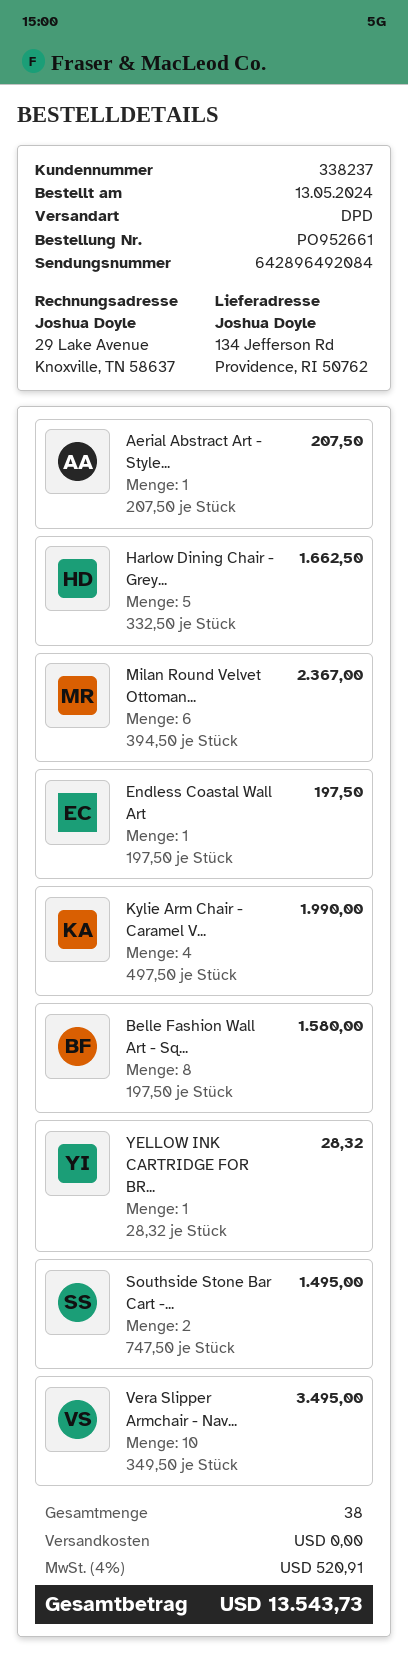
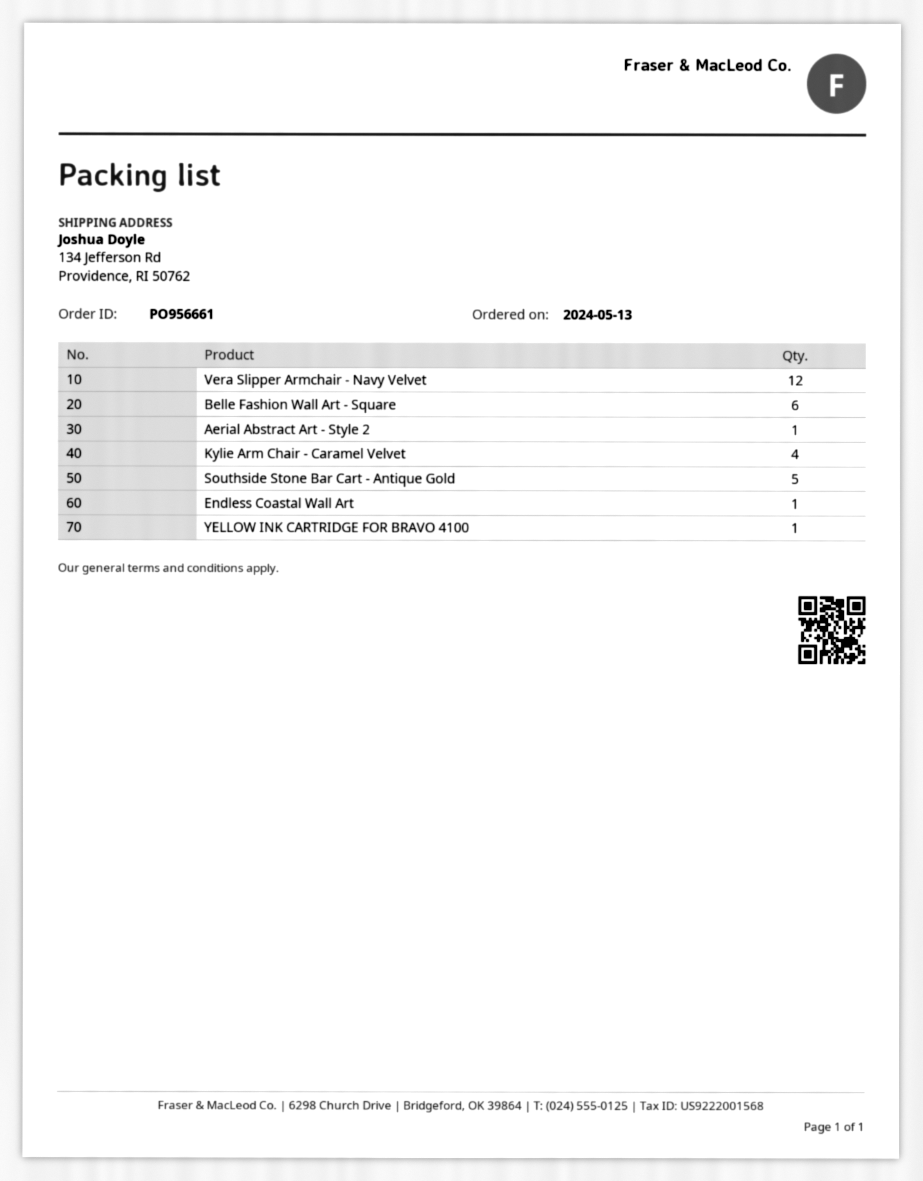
order number: PO952661 -> PO956661
Harlow Dining Chair - Grey...: 5 -> none
Milan Round Velvet Ottoman...: 6 -> none
Belle Fashion Wall Art - Sq...: 8 -> 6
Southside Stone Bar Cart -...: 2 -> 5
Vera Slipper Armchair - Nav...: 10 -> 12

